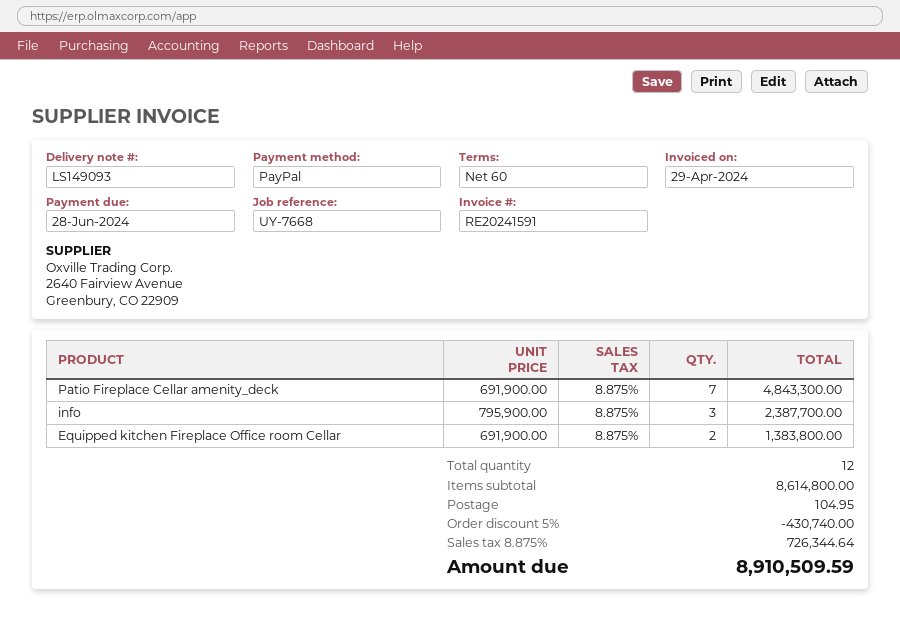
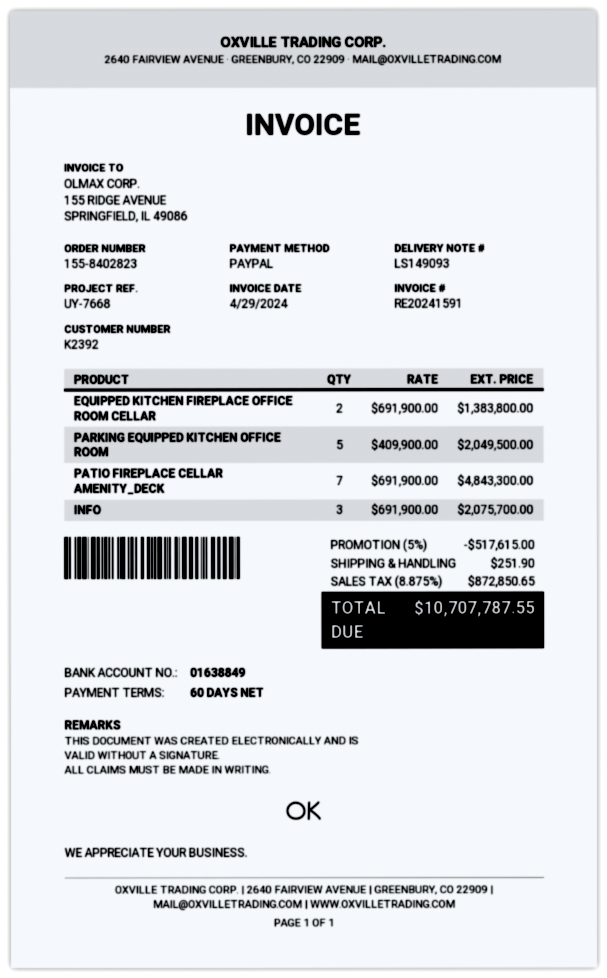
info: 3 x 795900.00 = 2387700.00 -> 3 x 691900.00 = 2075700.00
PARKING EQUIPPED KITCHEN OFFICE ROOM: none -> 5 x 409900.00 = 2049500.00
discount: 5% = 430740.00 -> 5% = 517615.00
shipping: 104.95 -> 251.90
tax: 8.875% = 726344.64 -> 8.875% = 872850.65
total: 8910509.59 -> 10707787.55

